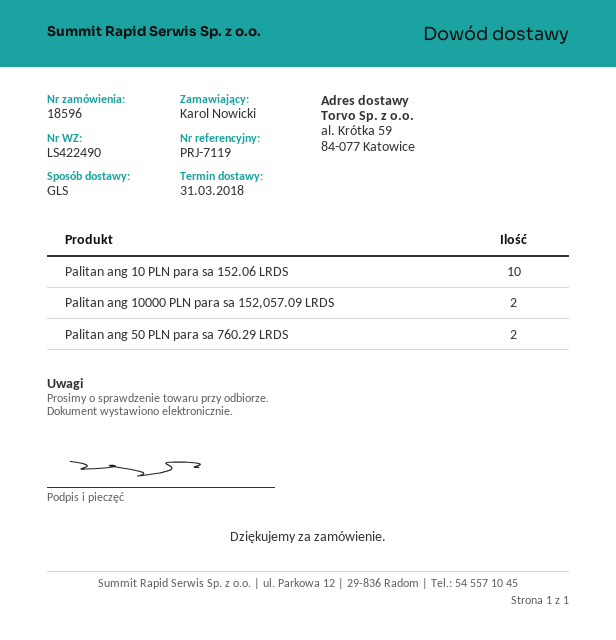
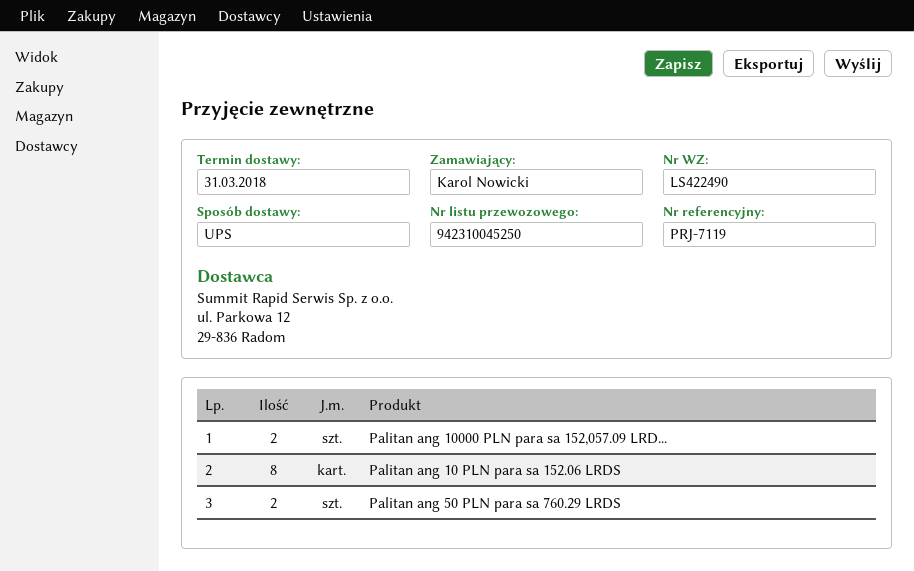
shipping method: GLS -> UPS
Palitan ang 10 PLN para sa 152.06 LRDS: 10 -> 8

